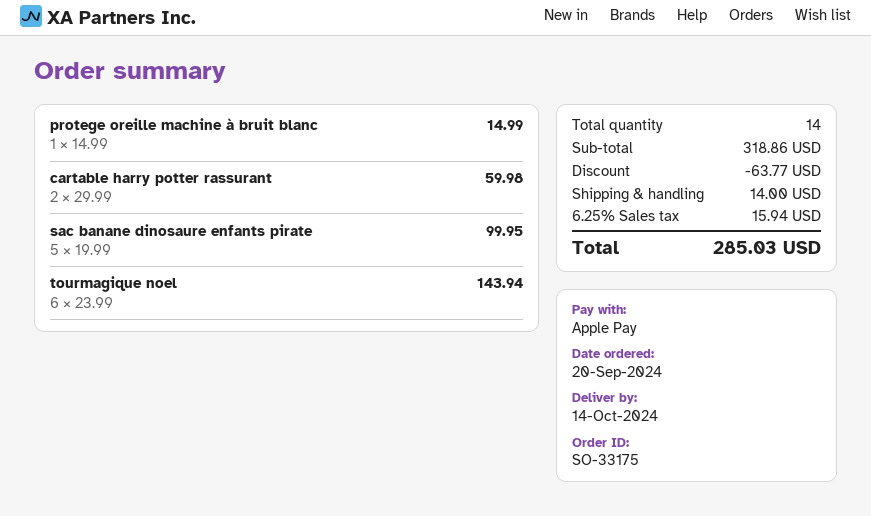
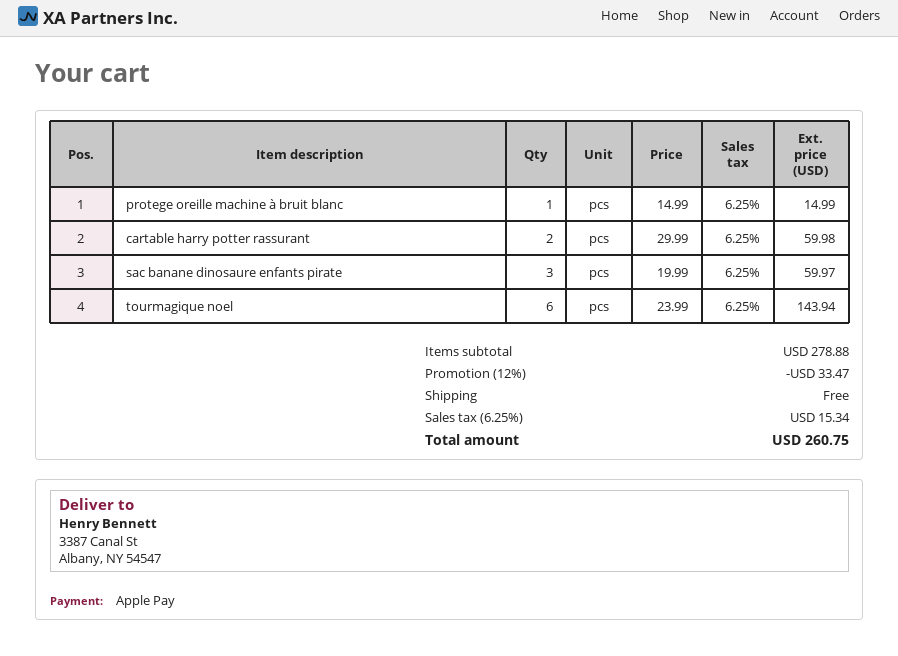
sac banane dinosaure enfants pirate: 5 x 19.99 = 99.95 -> 3 x 19.99 = 59.97
subtotal: 318.86 -> 278.88
discount: 63.77 -> 33.47
shipping: 14.00 -> 0.00
tax: 6.25% = 15.94 -> 6.25% = 15.34
total: 285.03 -> 260.75

